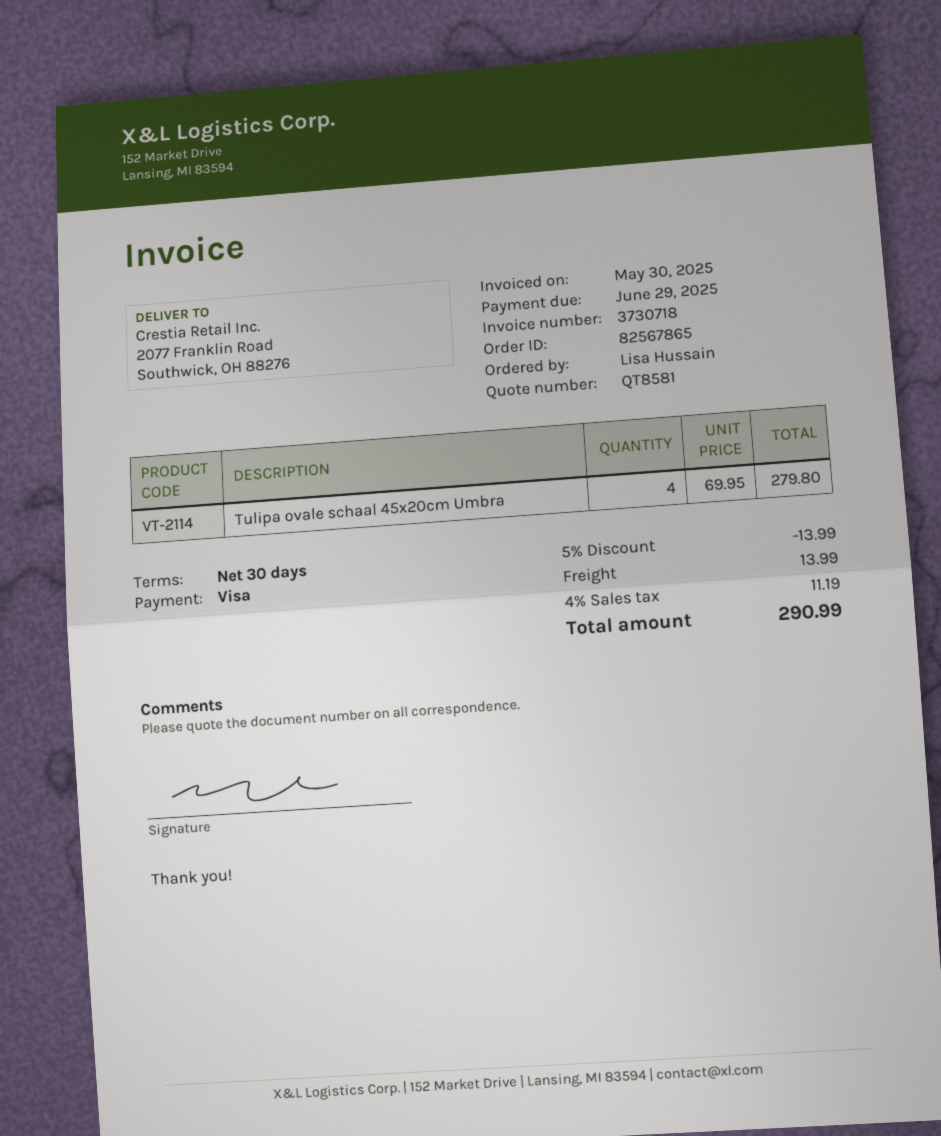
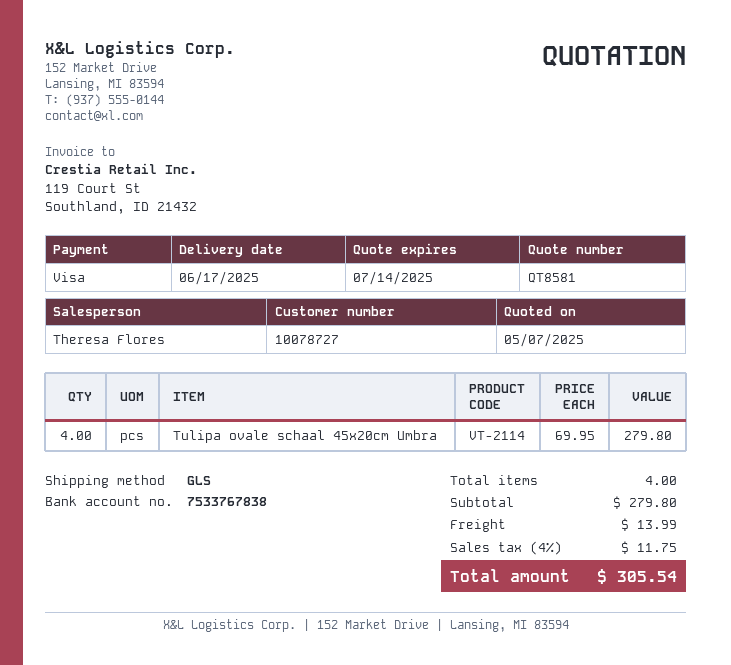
discount: 5% = 13.99 -> none
tax: 4% = 11.19 -> 4% = 11.75
total: 290.99 -> 305.54

